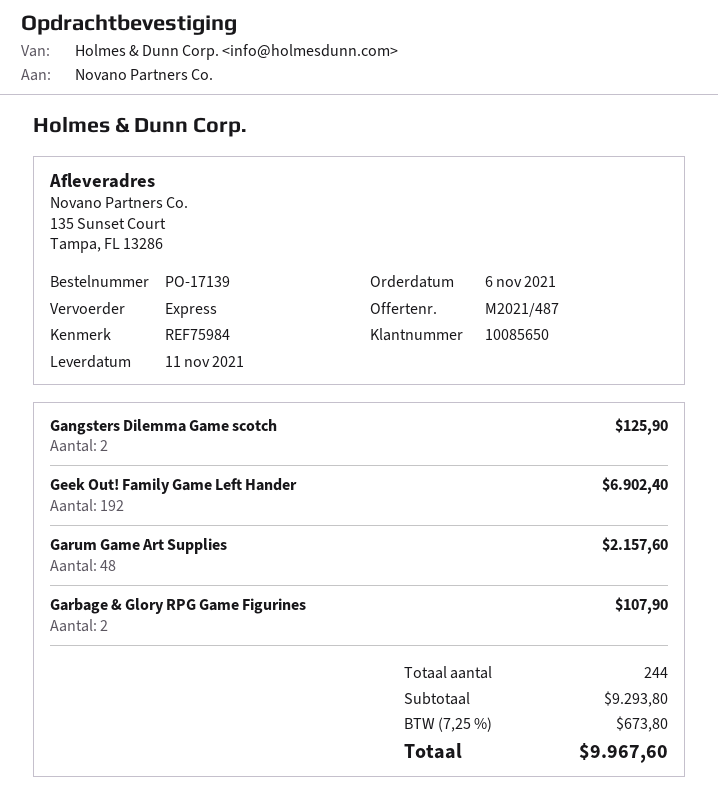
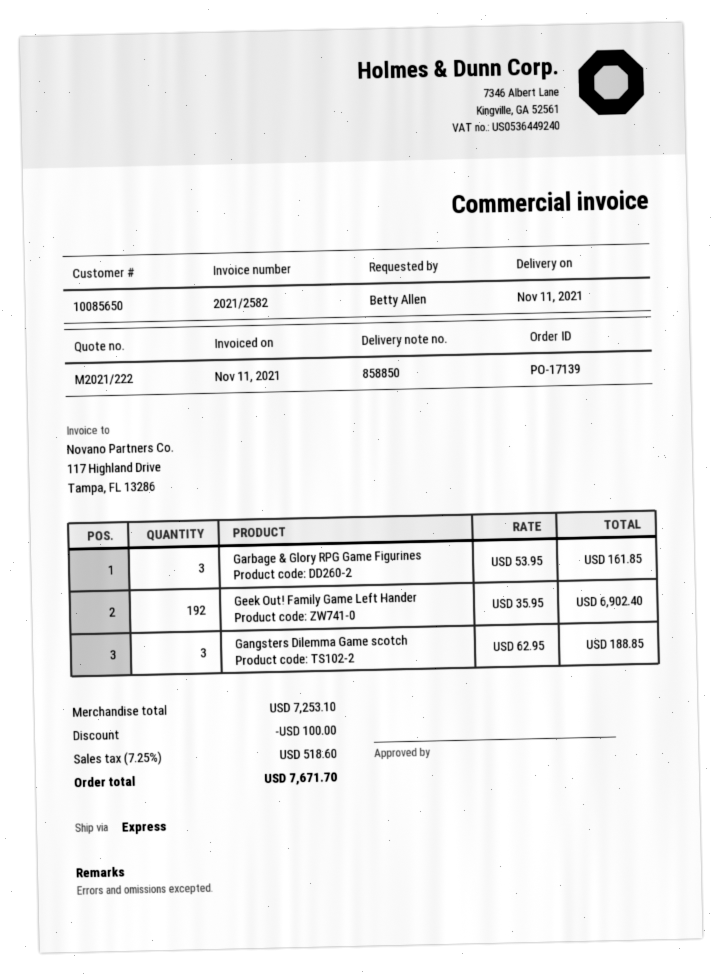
quote number: M2021/487 -> M2021/222
Gangsters Dilemma Game scotch: 2 for 125.90 -> 3 for 188.85
Garum Game Art Supplies: 48 for 2157.60 -> none
Garbage & Glory RPG Game Figurines: 2 for 107.90 -> 3 for 161.85
subtotal: 9293.80 -> 7253.10
discount: none -> 100.00
tax: 7.25% = 673.80 -> 7.25% = 518.60
total: 9967.60 -> 7671.70

